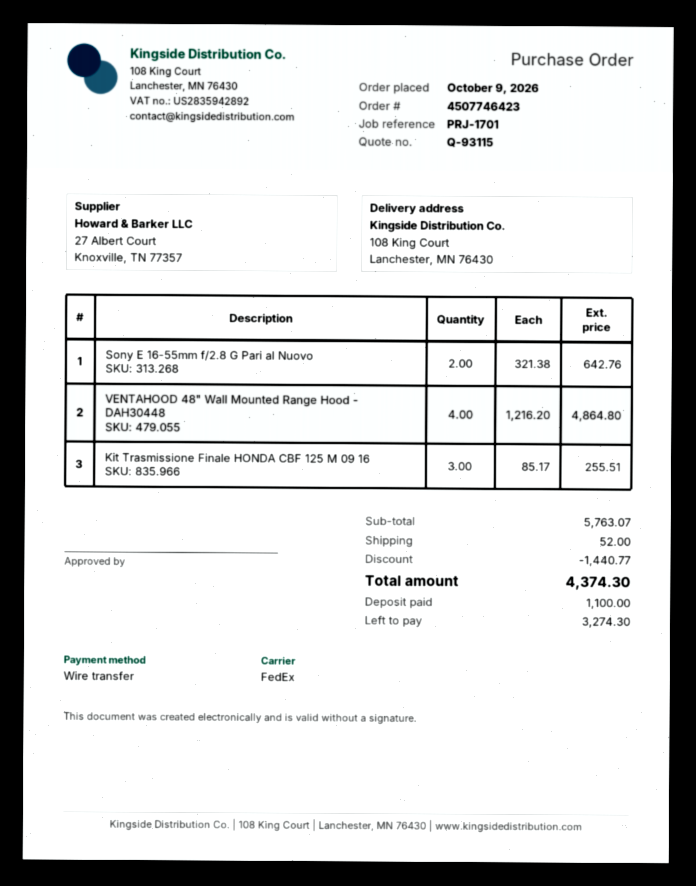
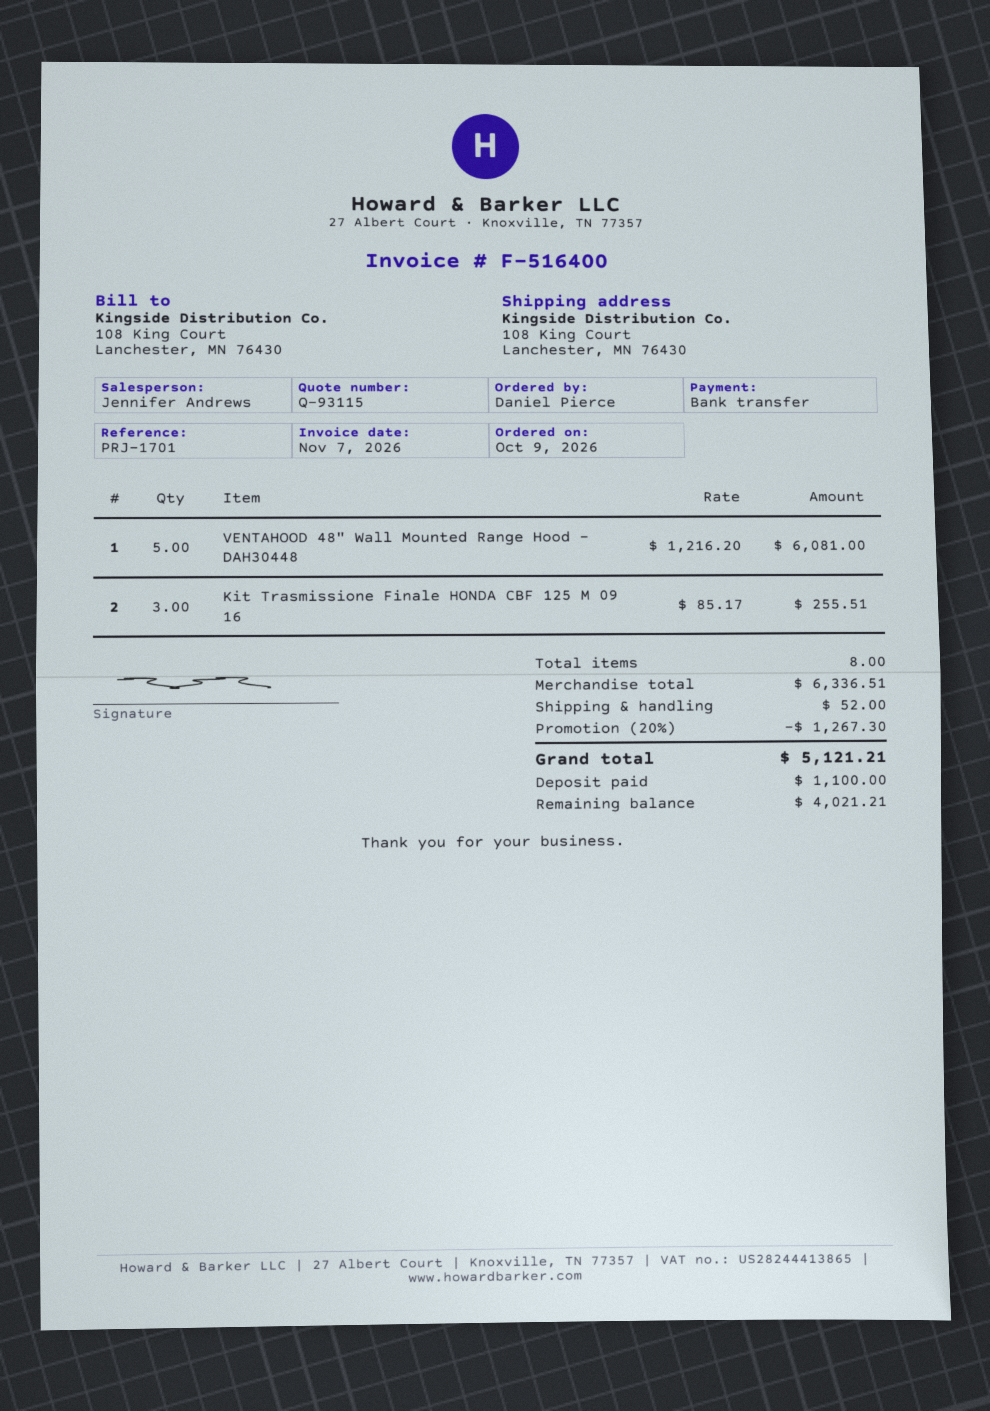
Sony E 16-55mm f/2.8 G Pari al Nuovo: 2 x 321.38 = 642.76 -> none
VENTAHOOD 48" Wall Mounted Range Hood - DAH30448: 4 x 1216.20 = 4864.80 -> 5 x 1216.20 = 6081.00
subtotal: 5763.07 -> 6336.51
discount: 1440.77 -> 1267.30
total: 4374.30 -> 5121.21
balance: 3274.30 -> 4021.21

